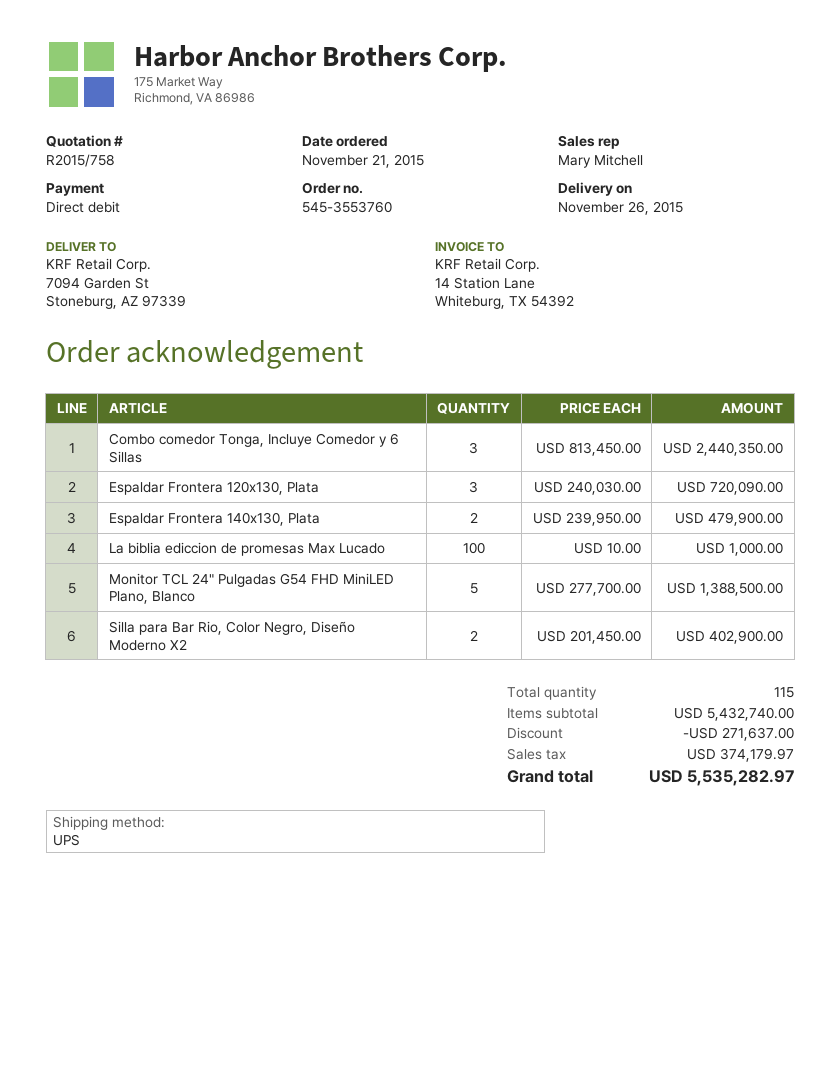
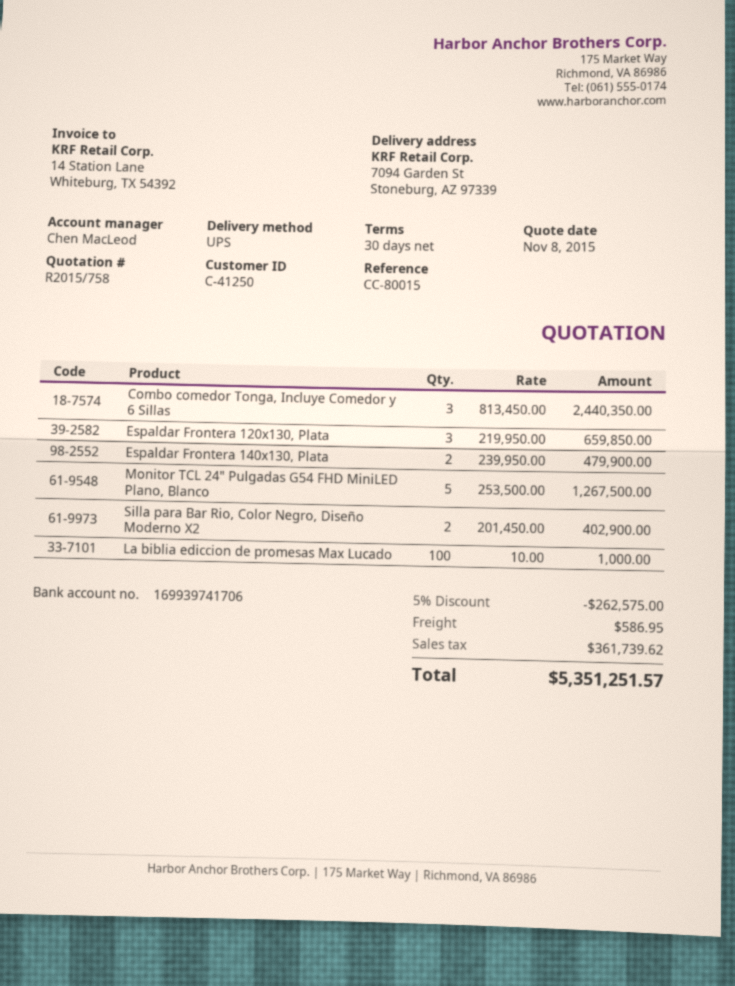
sales rep: Mary Mitchell -> Chen MacLeod
Espaldar Frontera 120x130, Plata: 3 x 240030.00 = 720090.00 -> 3 x 219950.00 = 659850.00
Monitor TCL 24" Pulgadas G54 FHD MiniLED Plano, Blanco: 5 x 277700.00 = 1388500.00 -> 5 x 253500.00 = 1267500.00
discount: 271637.00 -> 262575.00
shipping: none -> 586.95
tax: 374179.97 -> 361739.62
total: 5535282.97 -> 5351251.57

